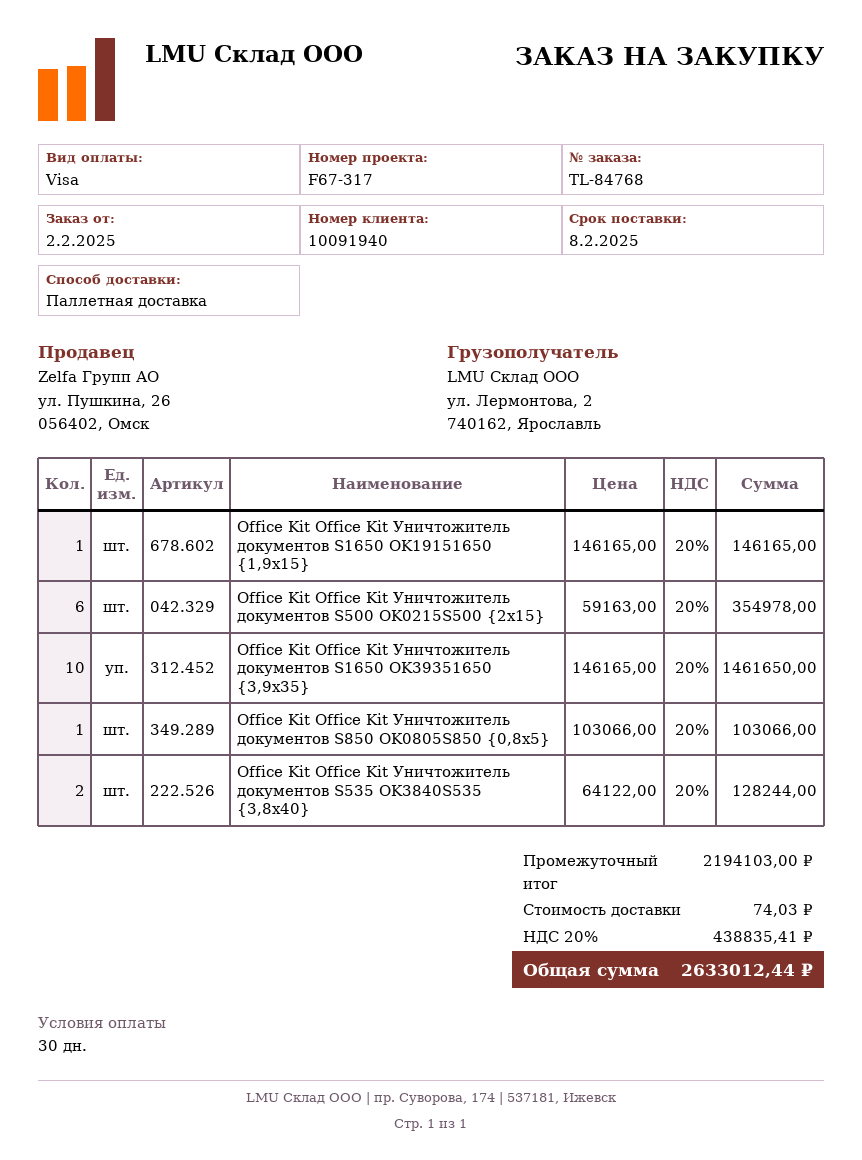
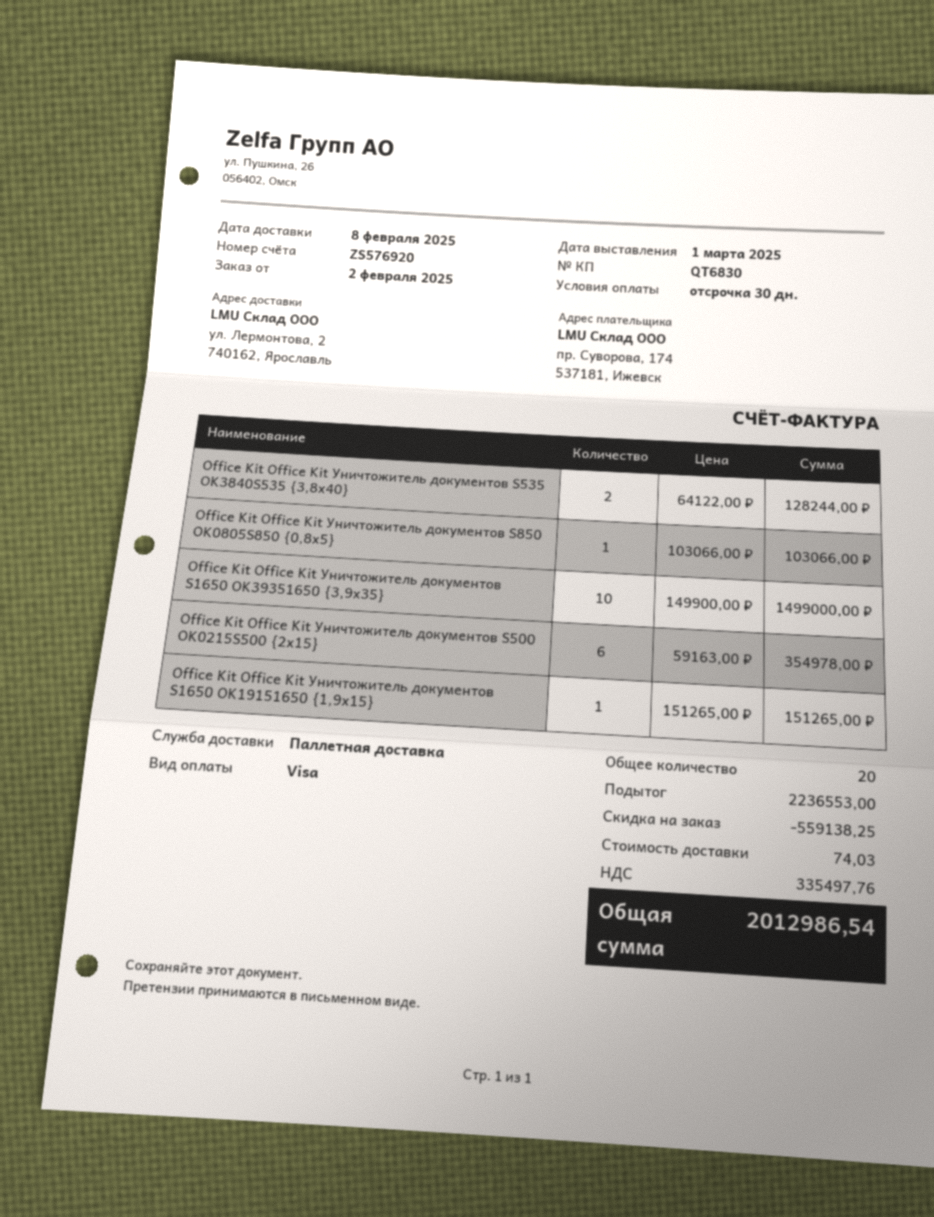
Office Kit Office Kit Уничтожитель документов S1650 OK19151650 {1,9x15}: 1 x 146165.00 = 146165.00 -> 1 x 151265.00 = 151265.00
Office Kit Office Kit Уничтожитель документов S1650 OK39351650 {3,9x35}: 10 x 146165.00 = 1461650.00 -> 10 x 149900.00 = 1499000.00
subtotal: 2194103.00 -> 2236553.00
discount: none -> 559138.25
tax: 438835.41 -> 335497.76
total: 2633012.44 -> 2012986.54

